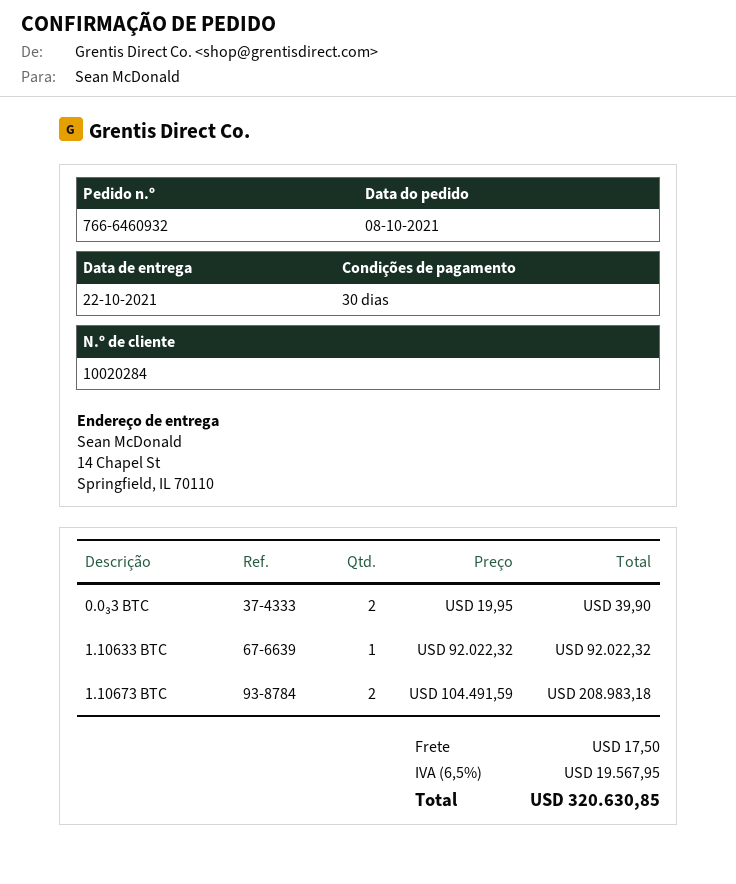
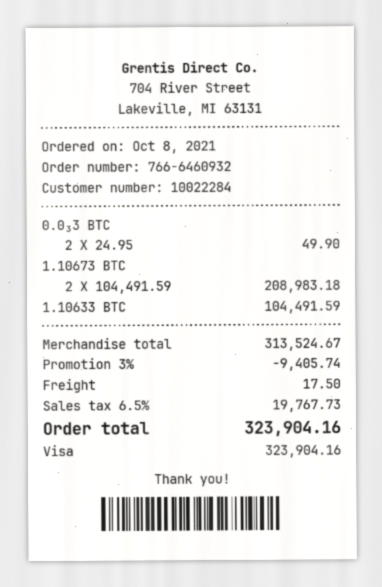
customer number: 10020284 -> 10022284
0.0₃3 BTC: 2 x 19.95 = 39.90 -> 2 x 24.95 = 49.90
1.10633 BTC: 1 x 92022.32 = 92022.32 -> 1 x 104491.59 = 104491.59
discount: none -> 3% = 9405.74
tax: 6.5% = 19567.95 -> 6.5% = 19767.73
total: 320630.85 -> 323904.16

